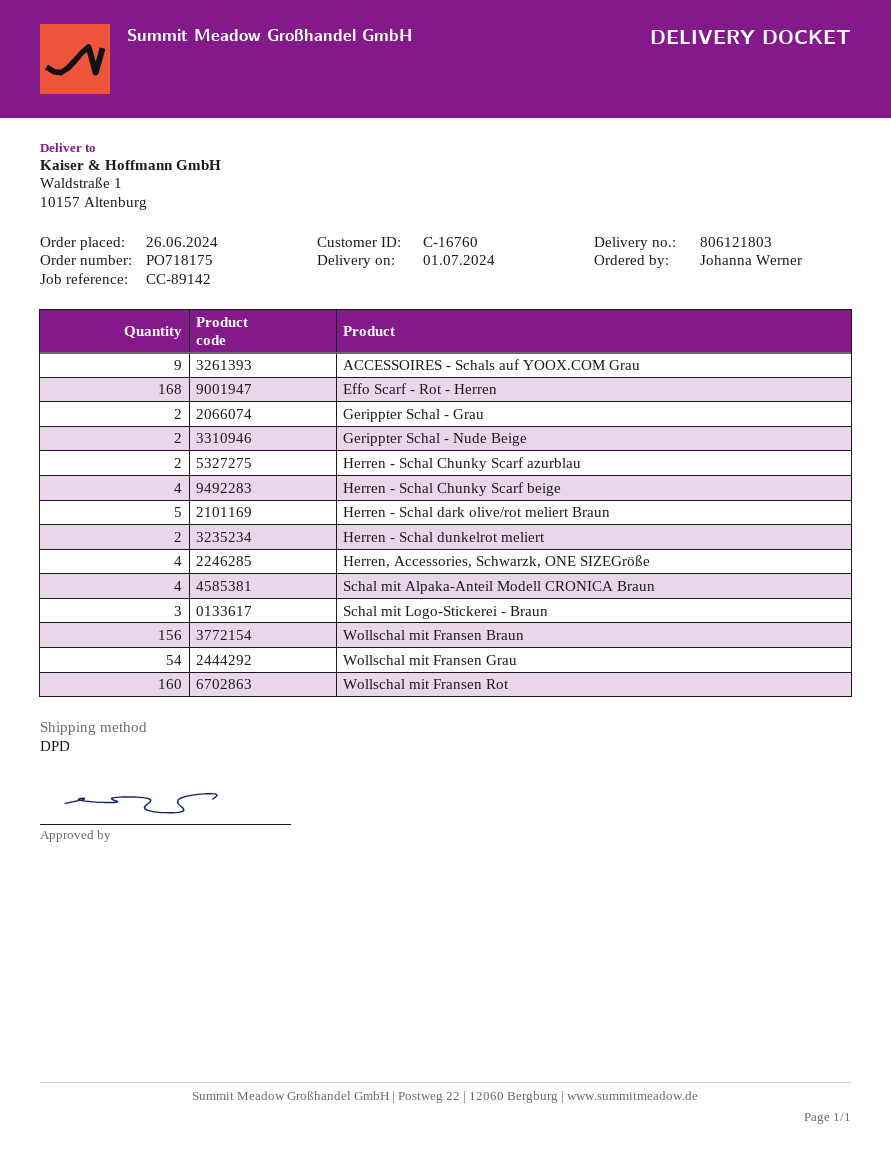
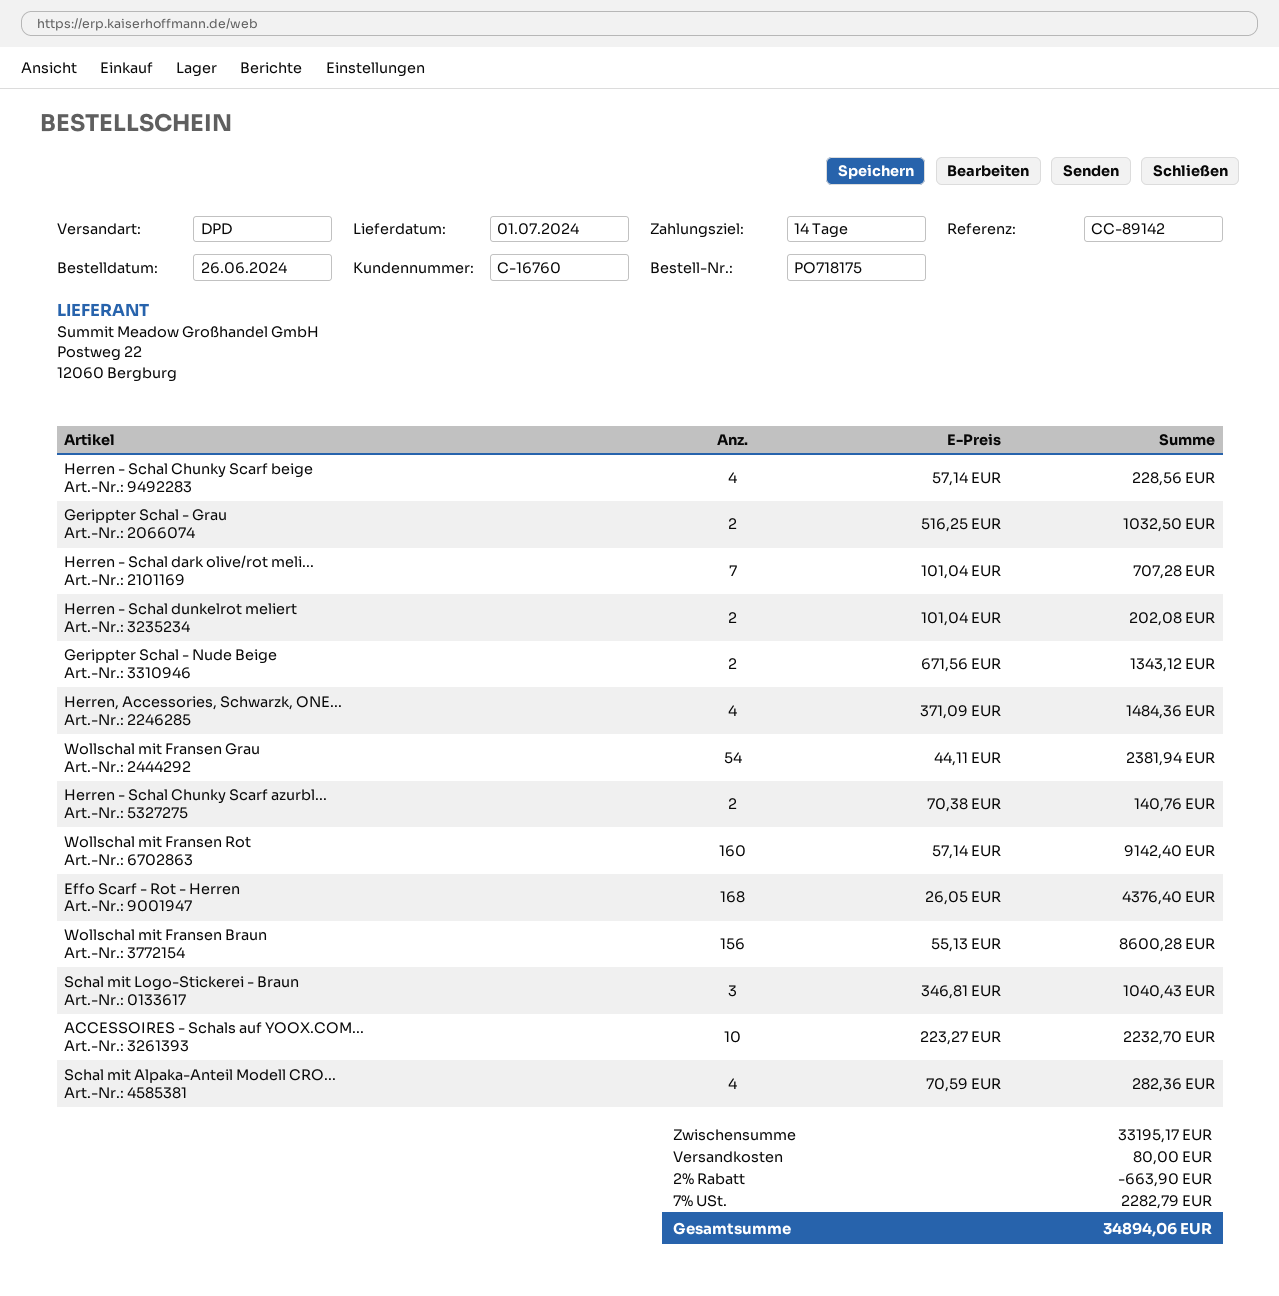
ACCESSOIRES - Schals auf YOOX.COM Grau: 9 -> 10
Herren - Schal dark olive/rot meliert Braun: 5 -> 7

